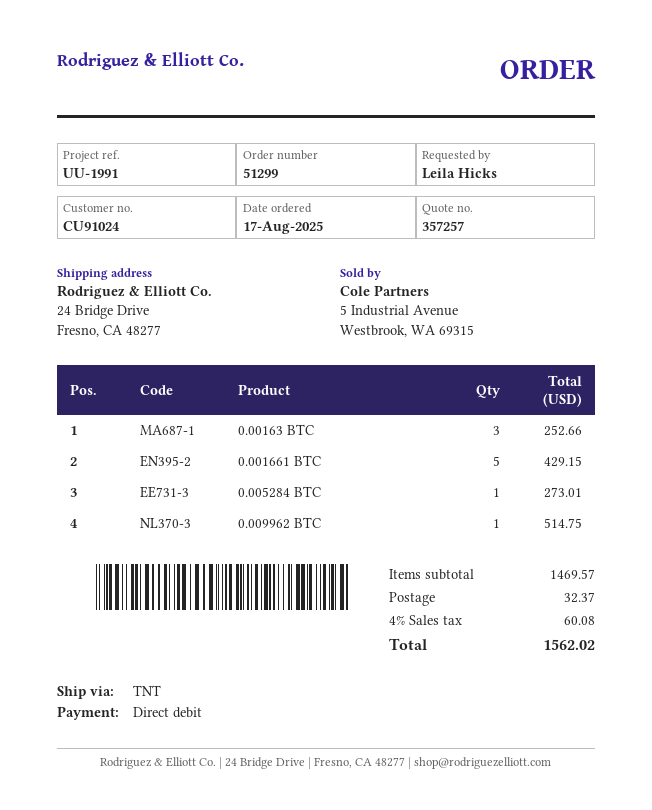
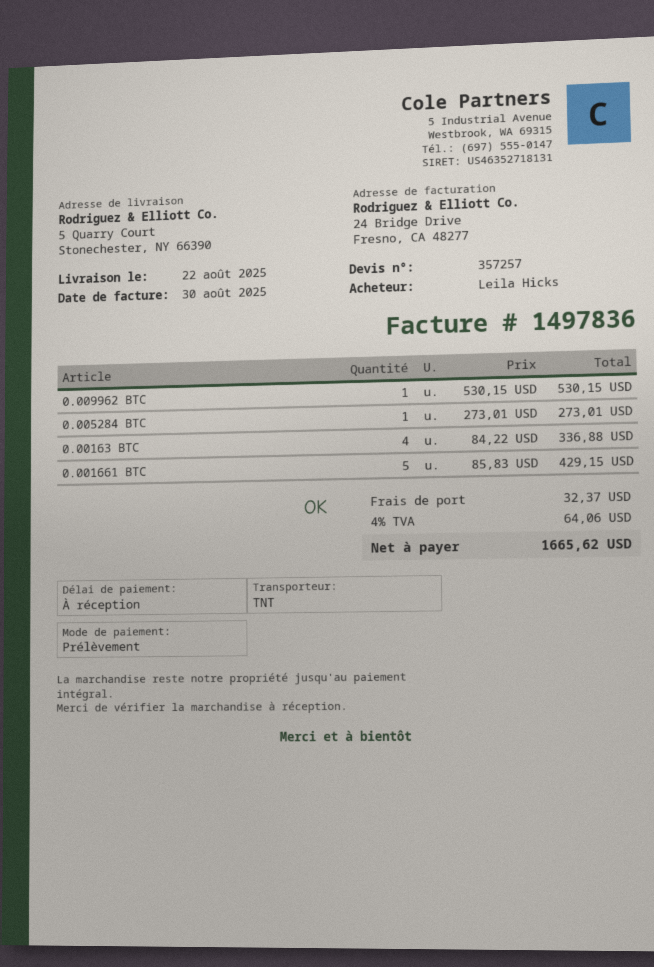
ship to: 24 Bridge Drive, Fresno, CA 48277 -> 5 Quarry Court, Stonechester, NY 66390
0.00163 BTC: 3 for 252.66 -> 4 for 336.88
0.009962 BTC: 1 for 514.75 -> 1 for 530.15
tax: 4% = 60.08 -> 4% = 64.06
total: 1562.02 -> 1665.62

